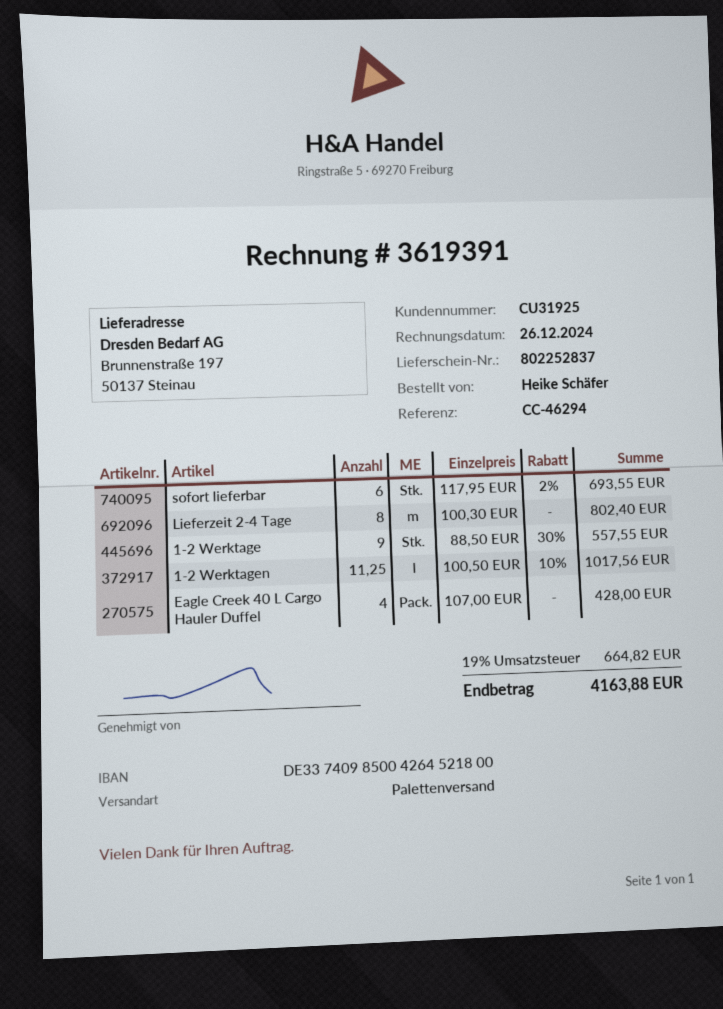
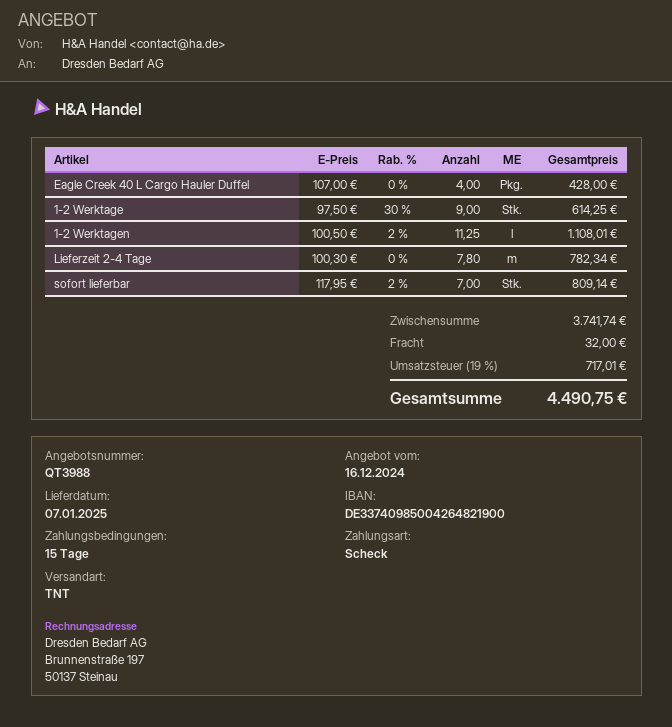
bank account: DE33740985004264521800 -> DE33740985004264821900
shipping method: pallet freight -> TNT
sofort lieferbar: 6 x 117.95 - 2% = 693.55 -> 7 x 117.95 - 2% = 809.14
Lieferzeit 2-4 Tage: 8 x 100.30 = 802.40 -> 7.8 x 100.30 = 782.34
1-2 Werktage: 9 x 88.50 - 30% = 557.55 -> 9 x 97.50 - 30% = 614.25
1-2 Werktagen: 11.25 x 100.50 - 10% = 1017.56 -> 11.25 x 100.50 - 2% = 1108.01
shipping: none -> 32.00
tax: 19% = 664.82 -> 19% = 717.01
total: 4163.88 -> 4490.75

